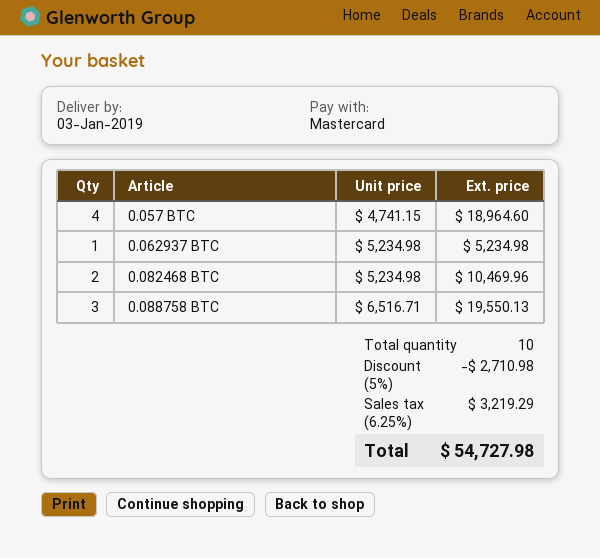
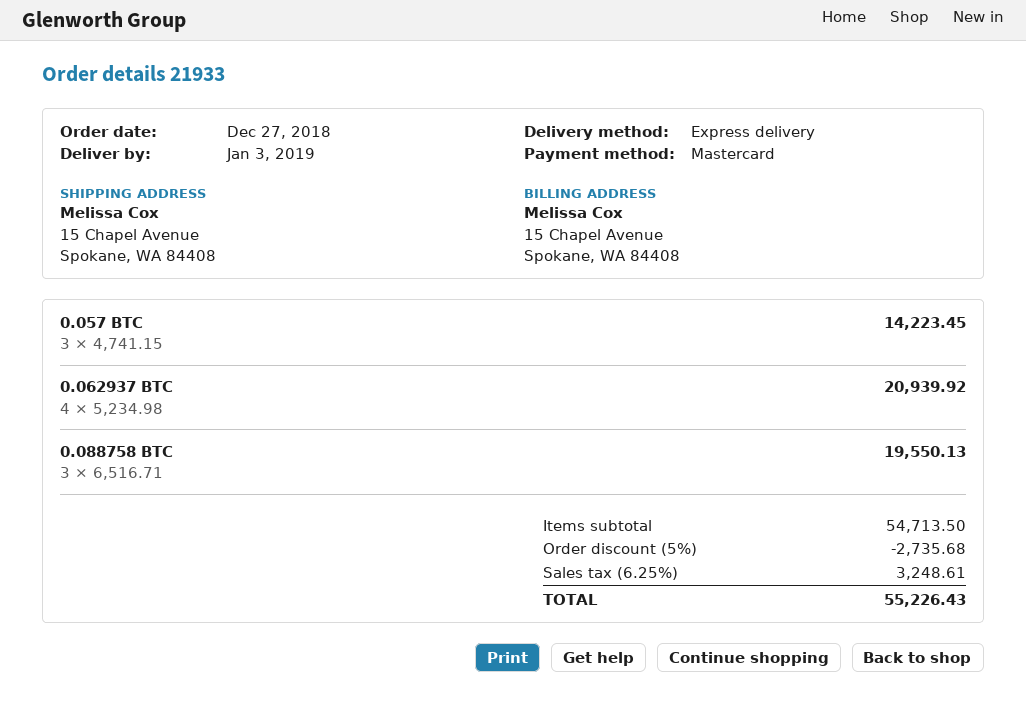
0.057 BTC: 4 x 4741.15 = 18964.60 -> 3 x 4741.15 = 14223.45
0.062937 BTC: 1 x 5234.98 = 5234.98 -> 4 x 5234.98 = 20939.92
0.082468 BTC: 2 x 5234.98 = 10469.96 -> none
discount: 5% = 2710.98 -> 5% = 2735.68
tax: 6.25% = 3219.29 -> 6.25% = 3248.61
total: 54727.98 -> 55226.43

